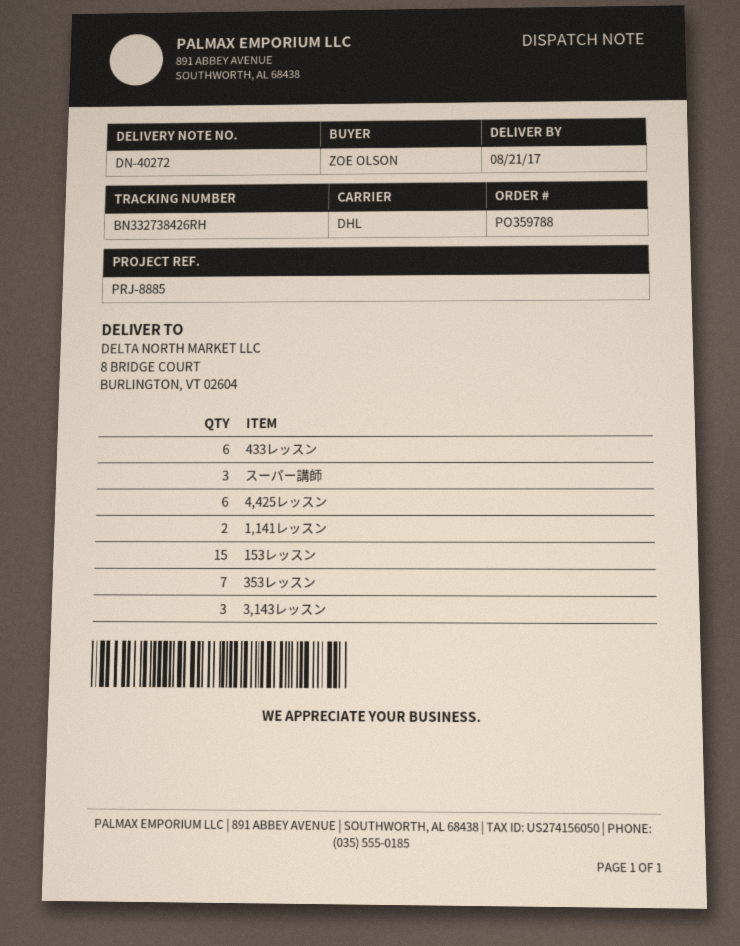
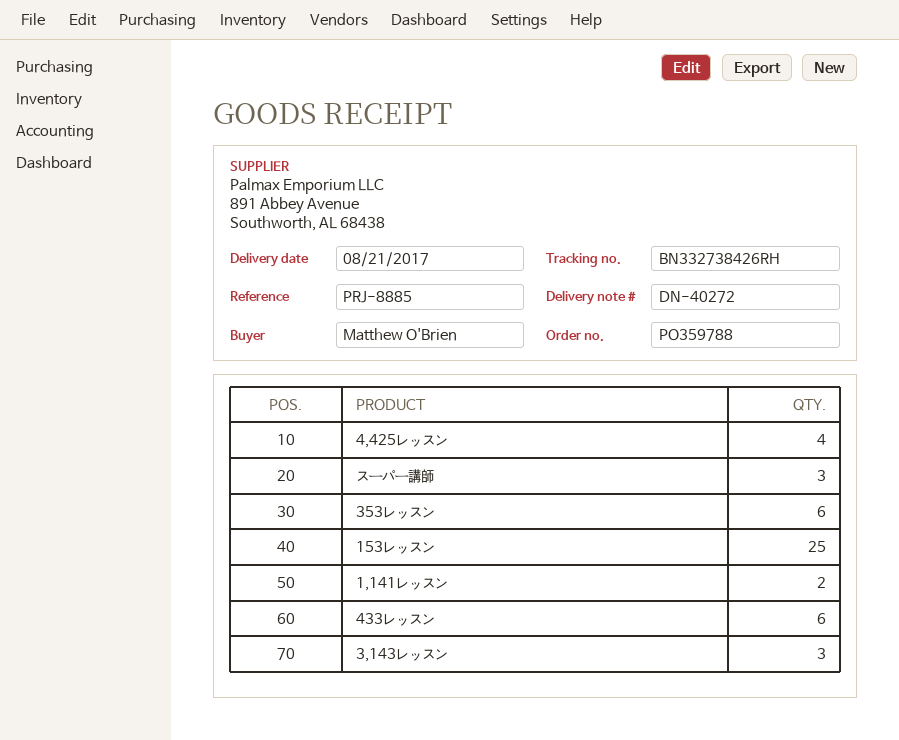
ordered by: ZOE OLSON -> Matthew O'Brien
4,425レッスン: 6 -> 4
153レッスン: 15 -> 25
353レッスン: 7 -> 6

